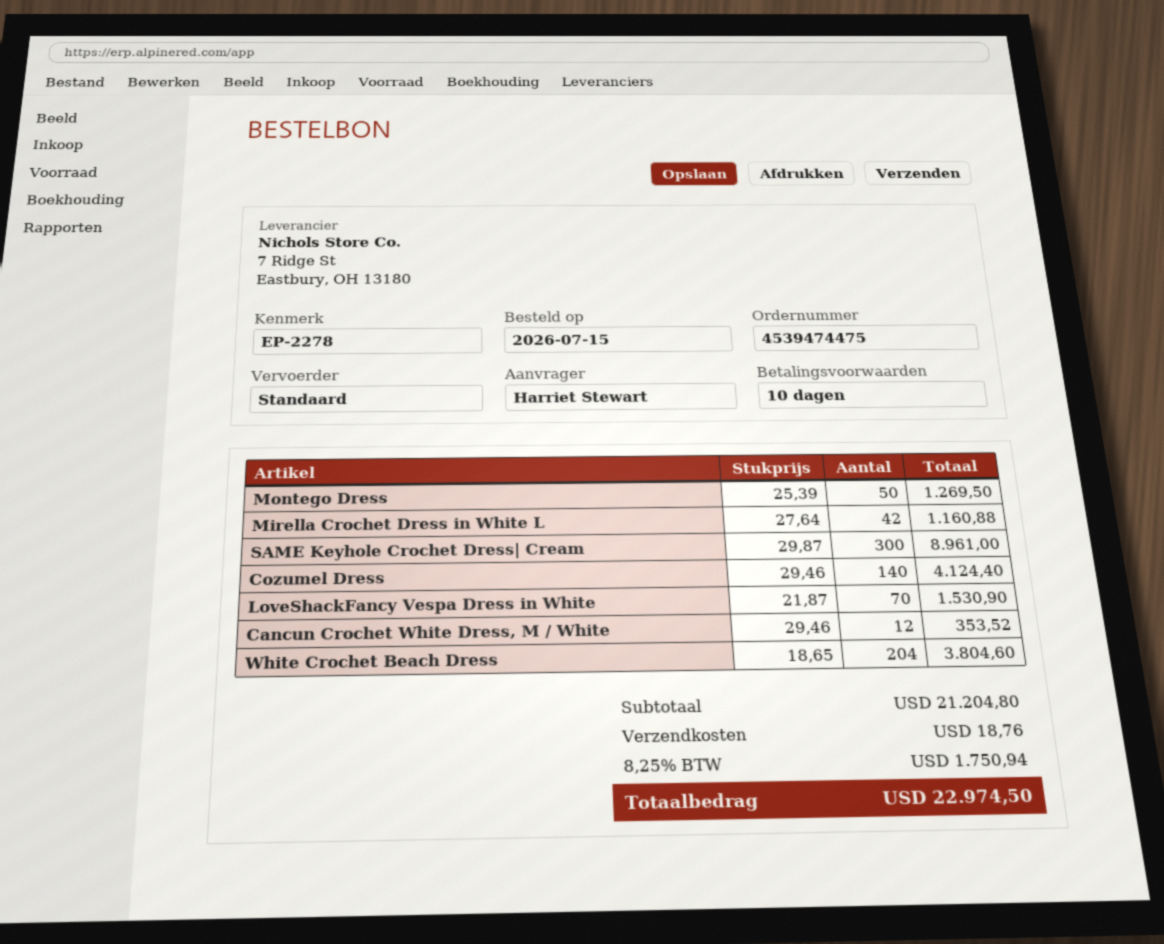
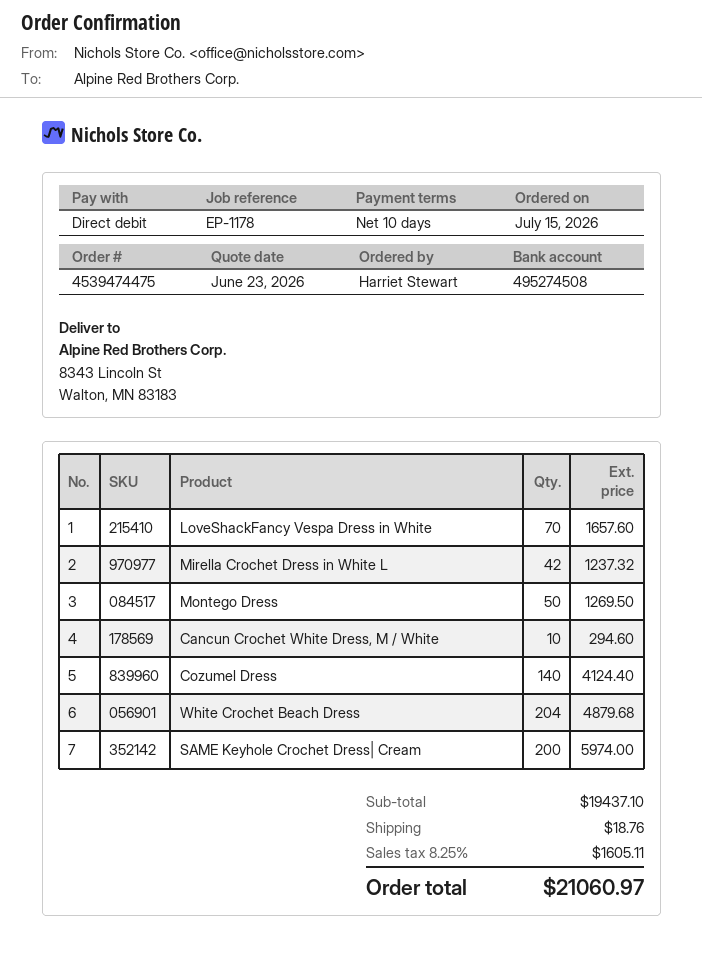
reference: EP-2278 -> EP-1178
Mirella Crochet Dress in White L: 42 for 1160.88 -> 42 for 1237.32
SAME Keyhole Crochet Dress| Cream: 300 for 8961.00 -> 200 for 5974.00
LoveShackFancy Vespa Dress in White: 70 for 1530.90 -> 70 for 1657.60
Cancun Crochet White Dress, M / White: 12 for 353.52 -> 10 for 294.60
White Crochet Beach Dress: 204 for 3804.60 -> 204 for 4879.68
subtotal: 21204.80 -> 19437.10
tax: 8.25% = 1750.94 -> 8.25% = 1605.11
total: 22974.50 -> 21060.97

